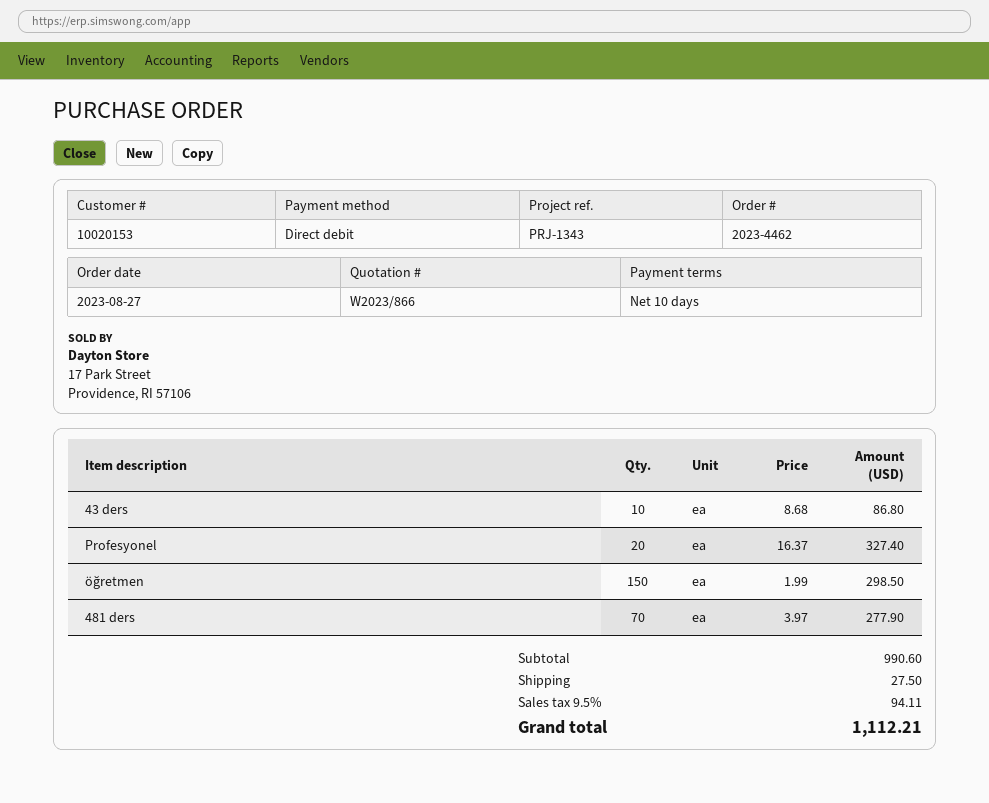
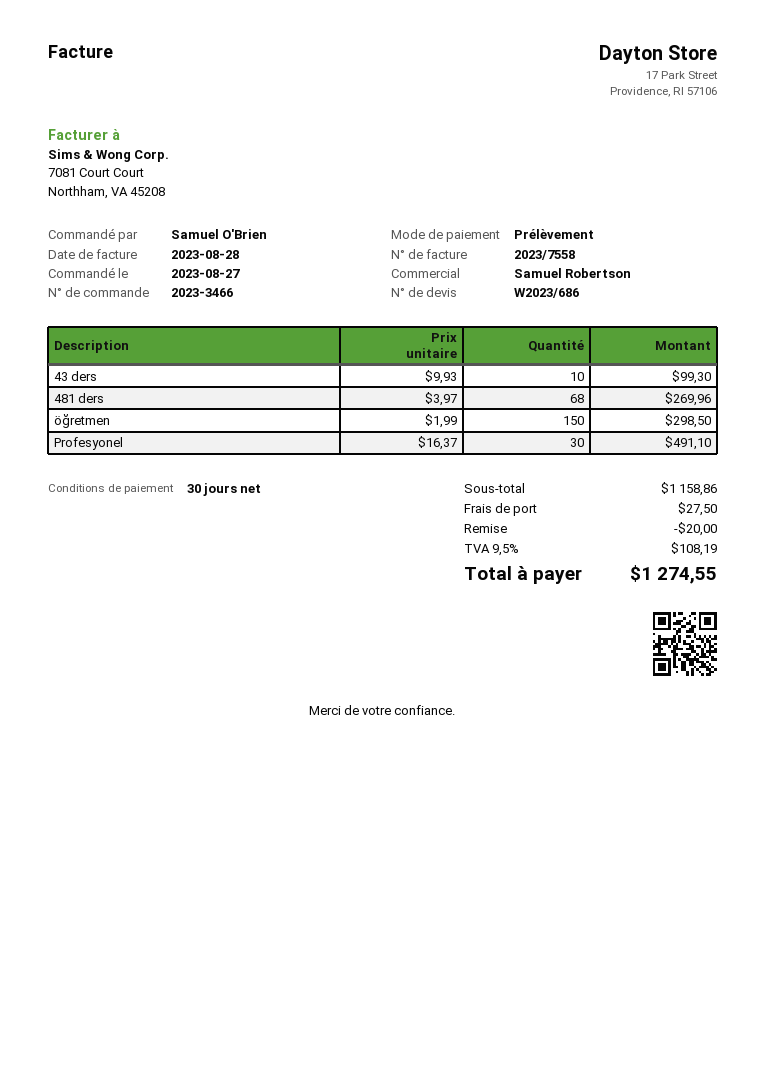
quote number: W2023/866 -> W2023/686
order number: 2023-4462 -> 2023-3466
payment terms: 10 days -> 30 days
43 ders: 10 x 8.68 = 86.80 -> 10 x 9.93 = 99.30
Profesyonel: 20 x 16.37 = 327.40 -> 30 x 16.37 = 491.10
481 ders: 70 x 3.97 = 277.90 -> 68 x 3.97 = 269.96
subtotal: 990.60 -> 1158.86
discount: none -> 20.00
tax: 9.5% = 94.11 -> 9.5% = 108.19
total: 1112.21 -> 1274.55

